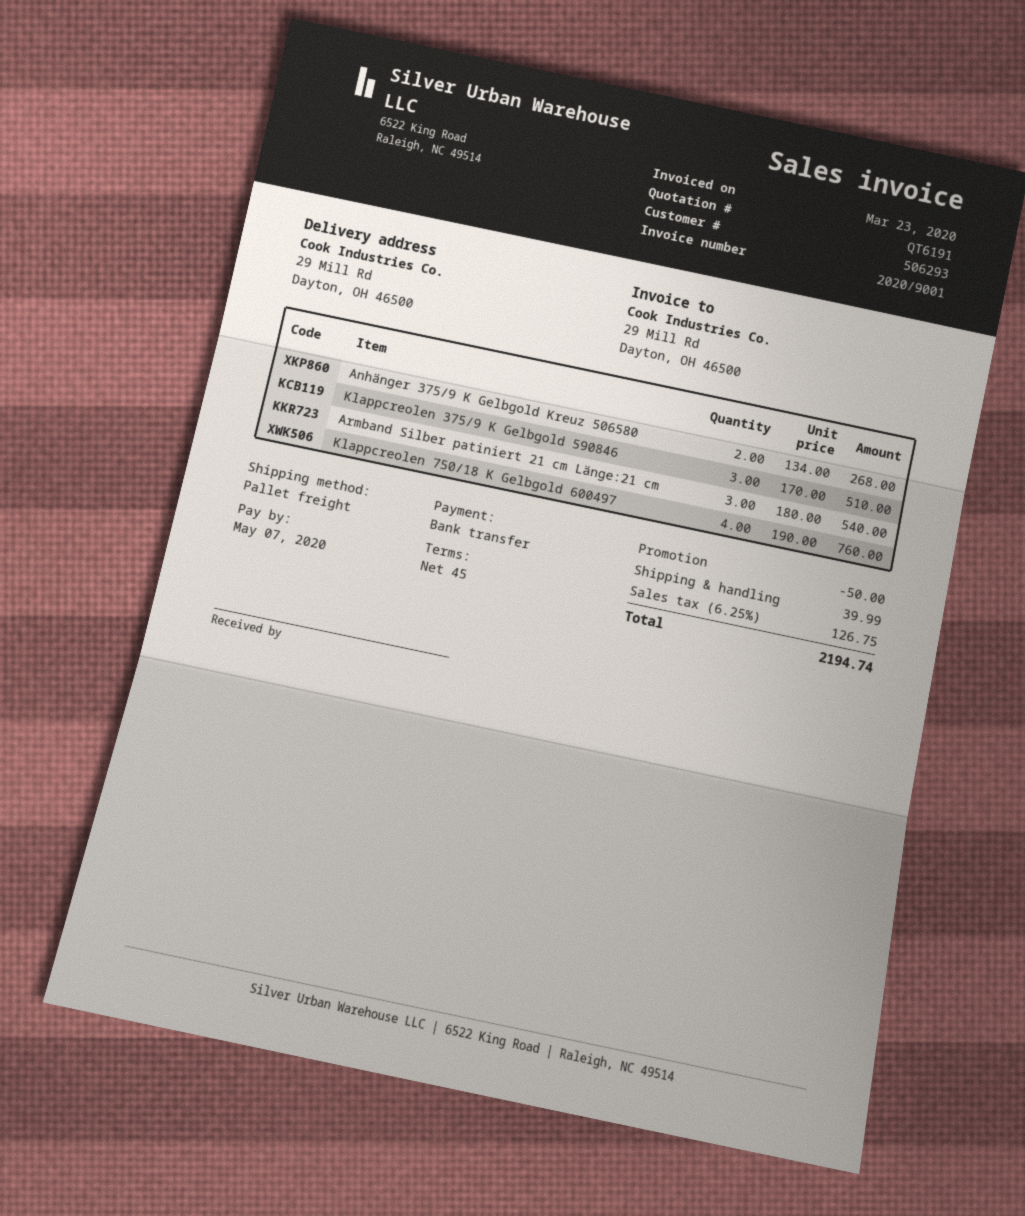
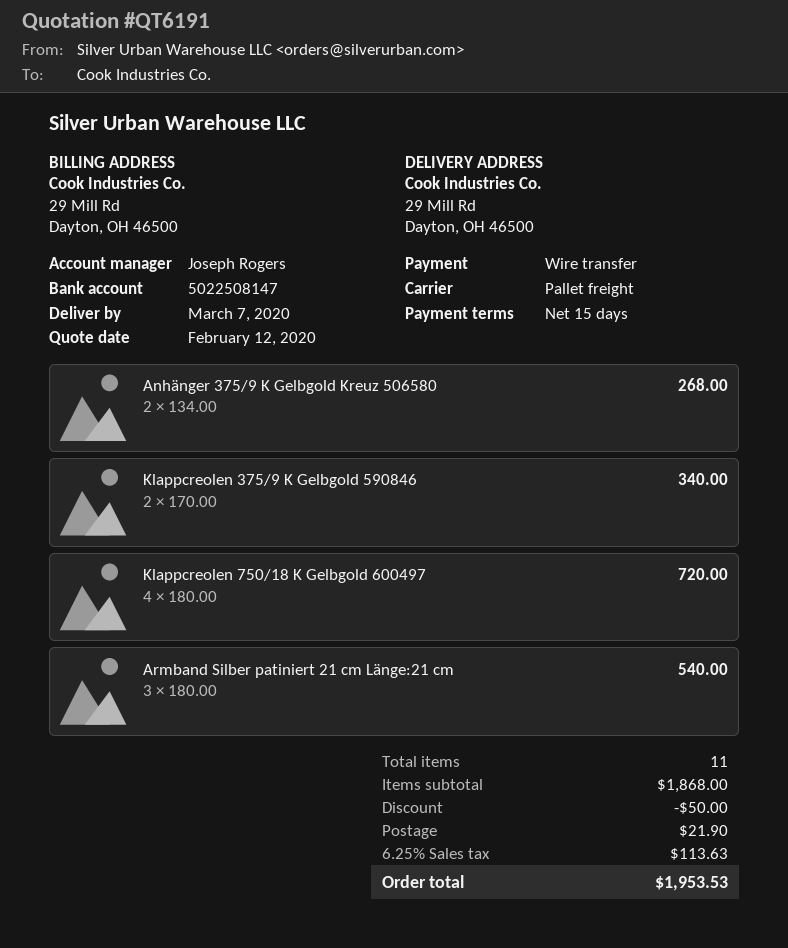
payment terms: 45 days -> 15 days
Klappcreolen 375/9 K Gelbgold 590846: 3 x 170.00 = 510.00 -> 2 x 170.00 = 340.00
Klappcreolen 750/18 K Gelbgold 600497: 4 x 190.00 = 760.00 -> 4 x 180.00 = 720.00
shipping: 39.99 -> 21.90
tax: 6.25% = 126.75 -> 6.25% = 113.63
total: 2194.74 -> 1953.53

